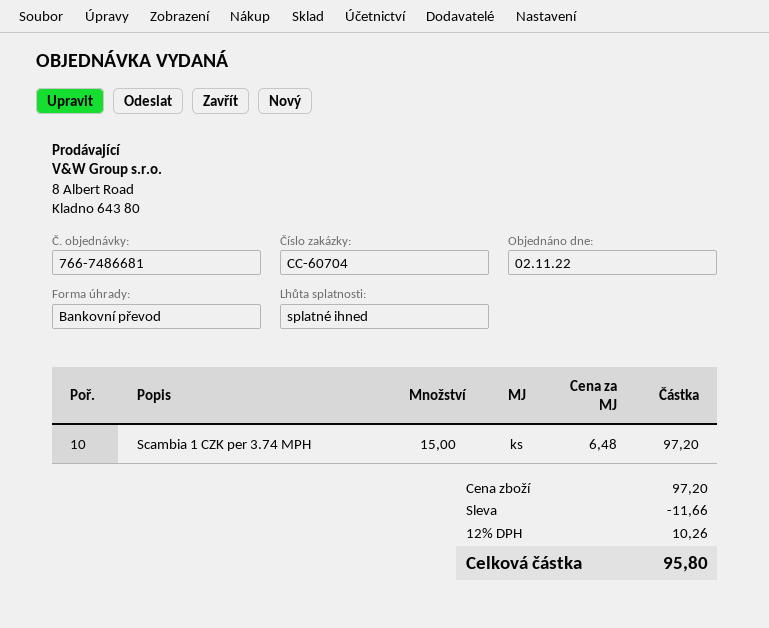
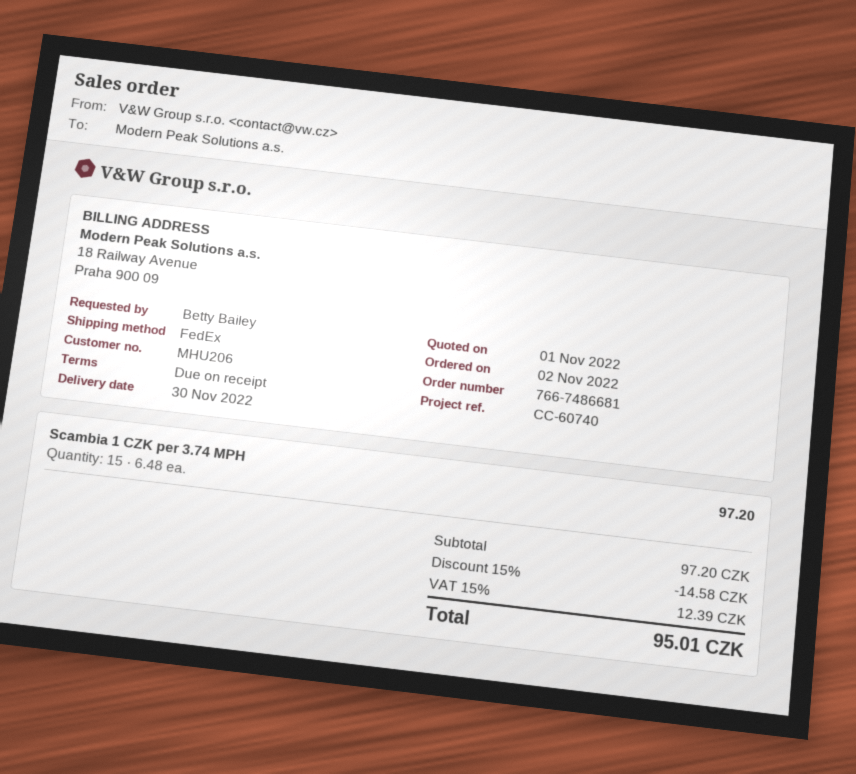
reference: CC-60704 -> CC-60740
discount: 11.66 -> 14.58
tax: 12% = 10.26 -> 15% = 12.39
total: 95.80 -> 95.01

